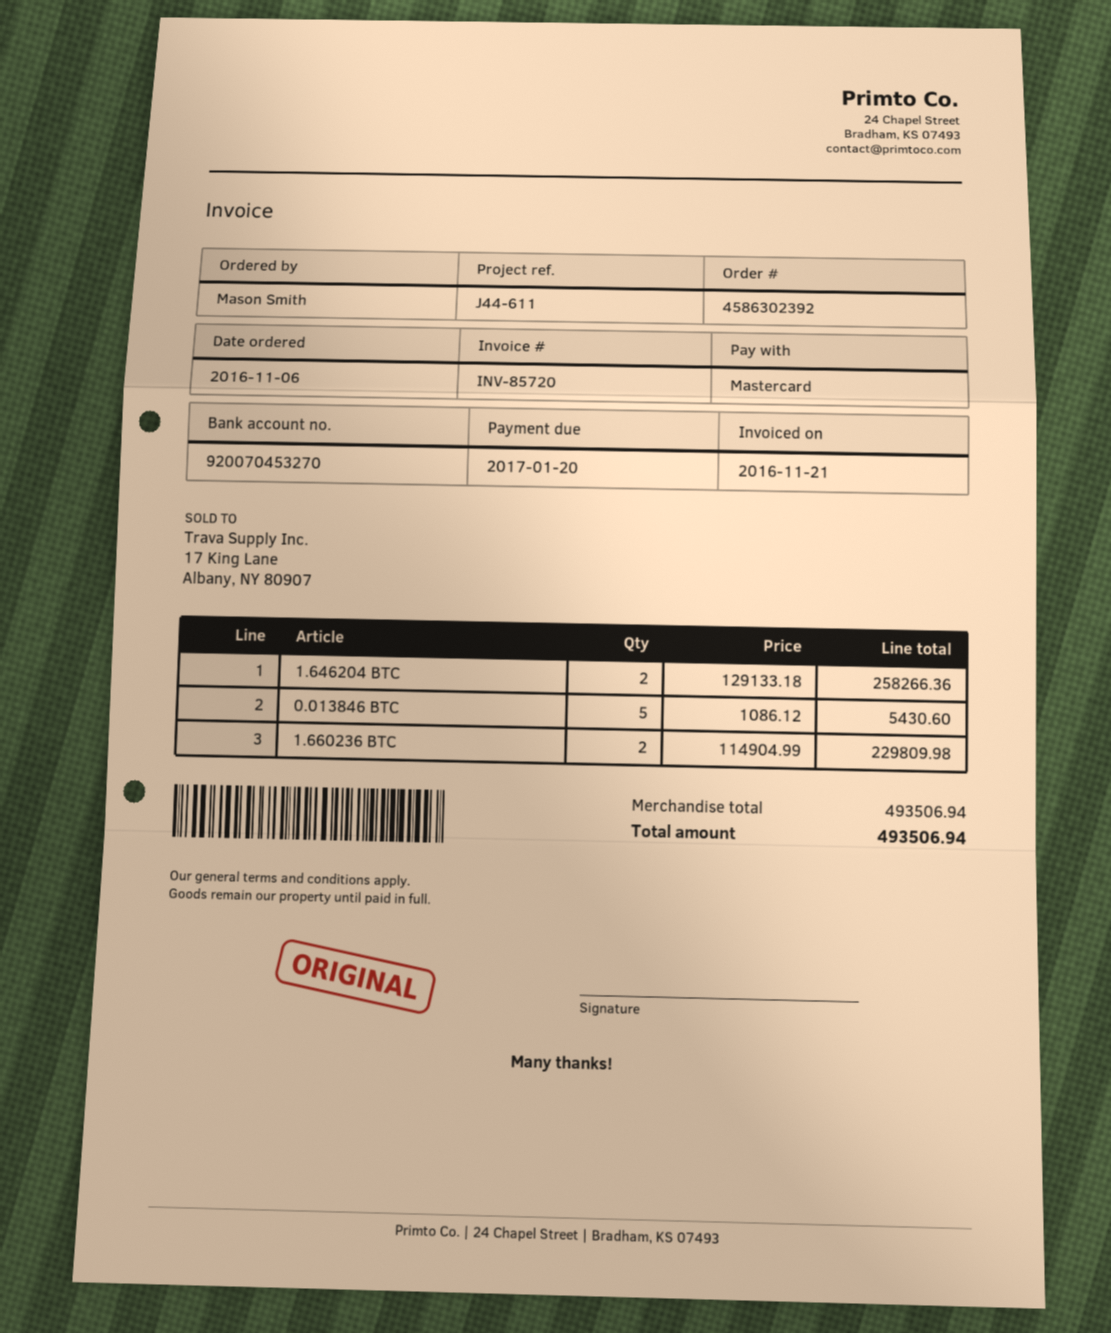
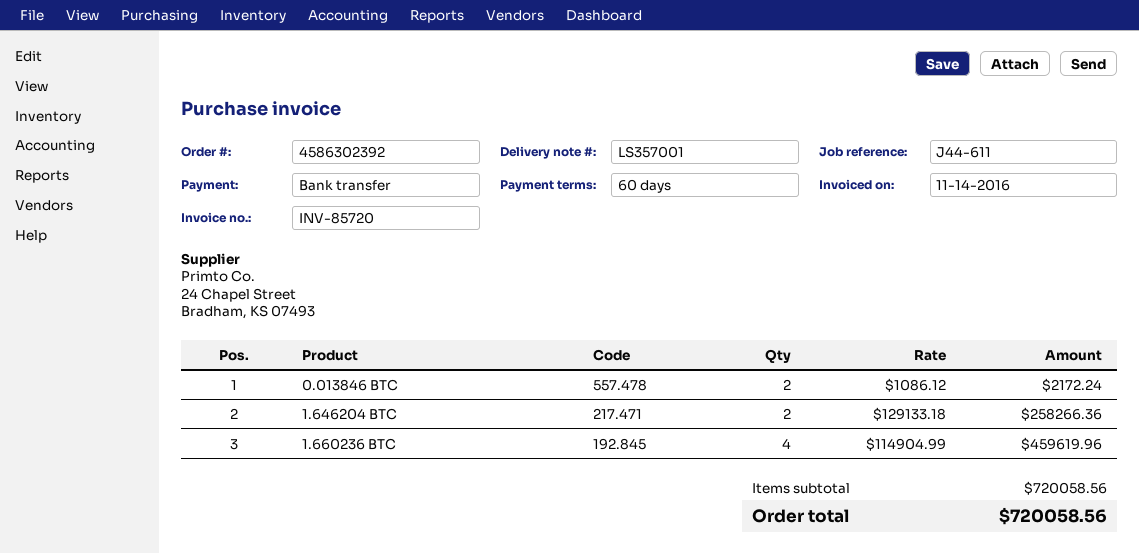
invoice date: 2016-11-21 -> 2016-11-14
payment method: Mastercard -> bank transfer
0.013846 BTC: 5 x 1086.12 = 5430.60 -> 2 x 1086.12 = 2172.24
1.660236 BTC: 2 x 114904.99 = 229809.98 -> 4 x 114904.99 = 459619.96
subtotal: 493506.94 -> 720058.56
total: 493506.94 -> 720058.56

